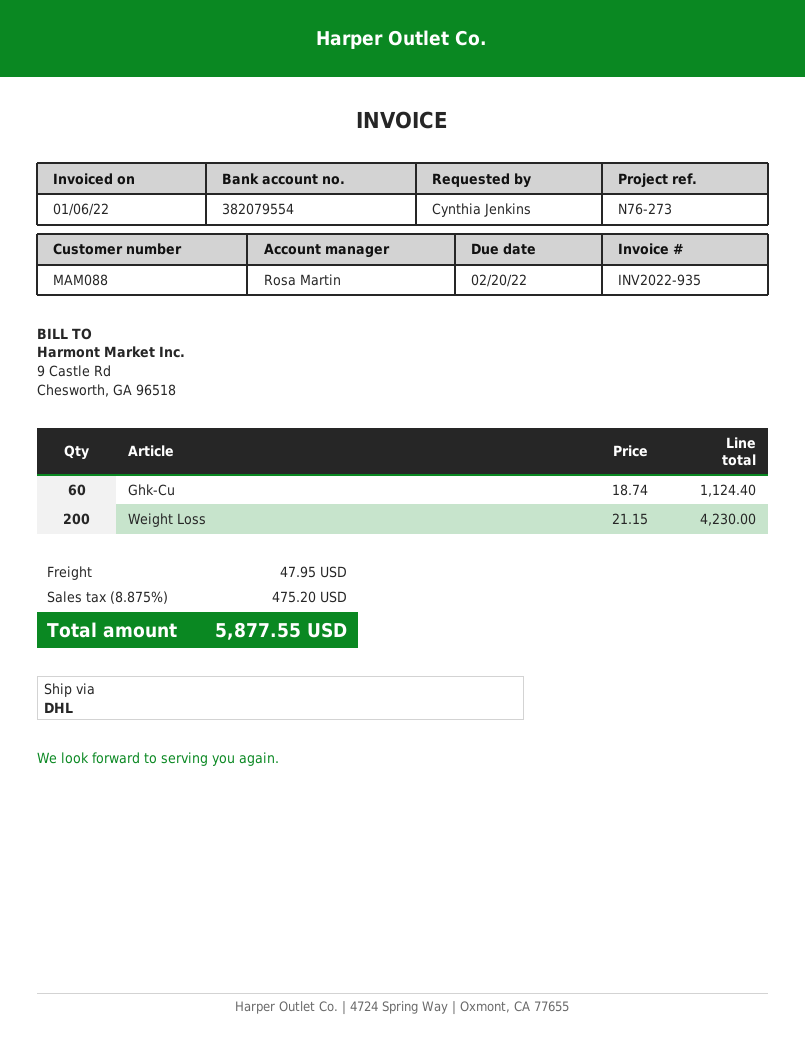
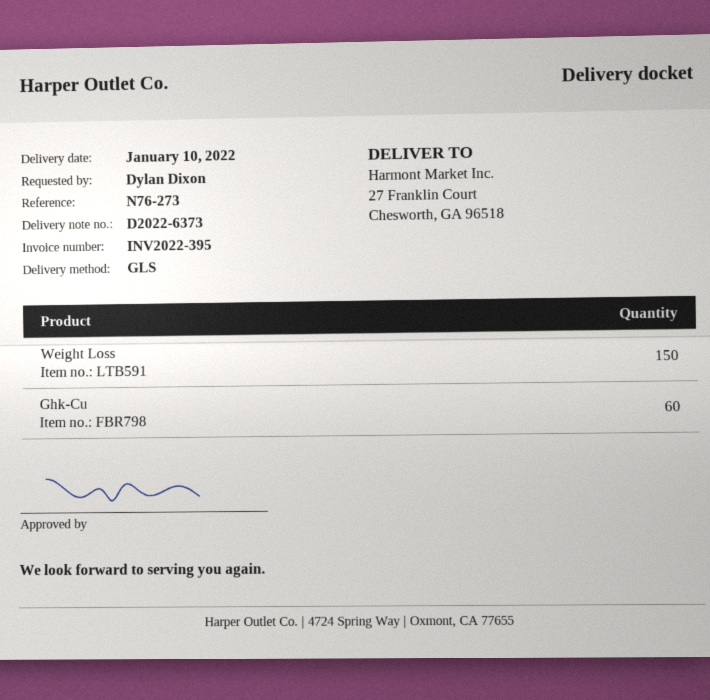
invoice number: INV2022-935 -> INV2022-395
ordered by: Cynthia Jenkins -> Dylan Dixon
shipping method: DHL -> GLS
Weight Loss: 200 -> 150

